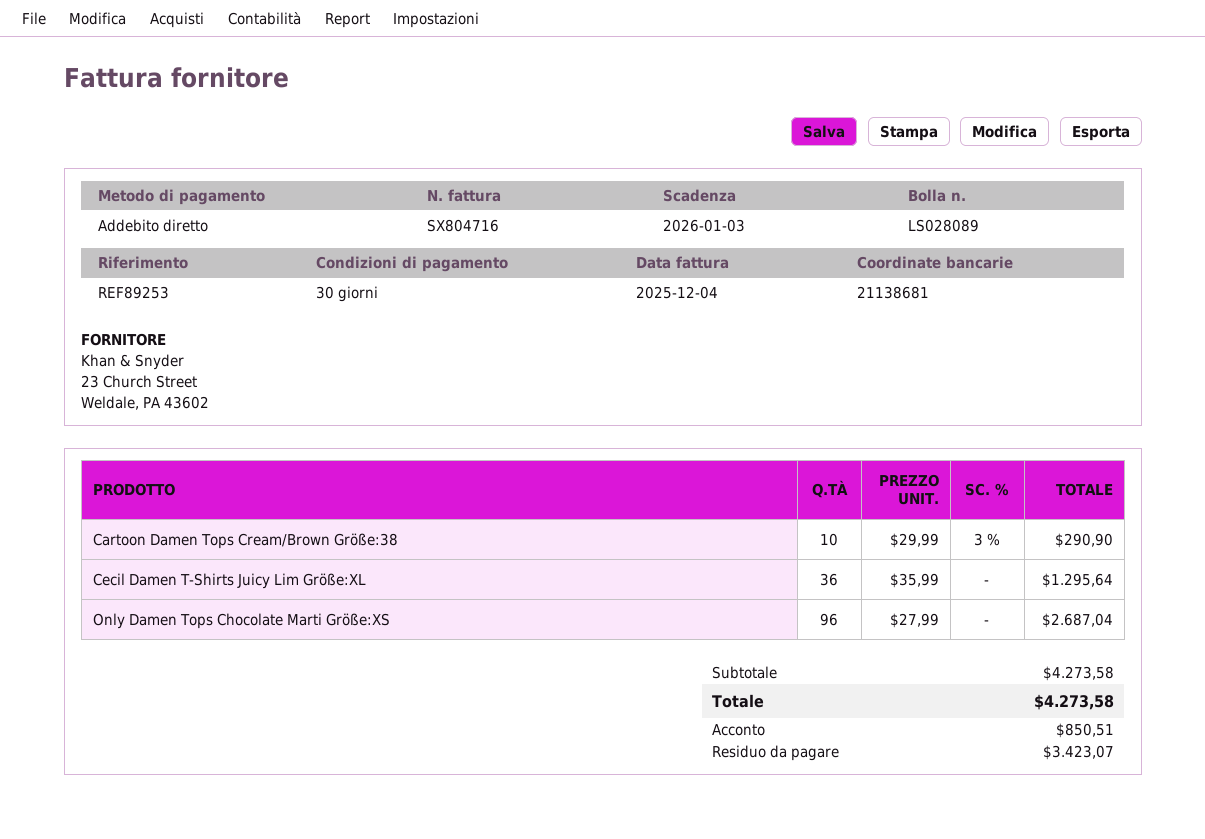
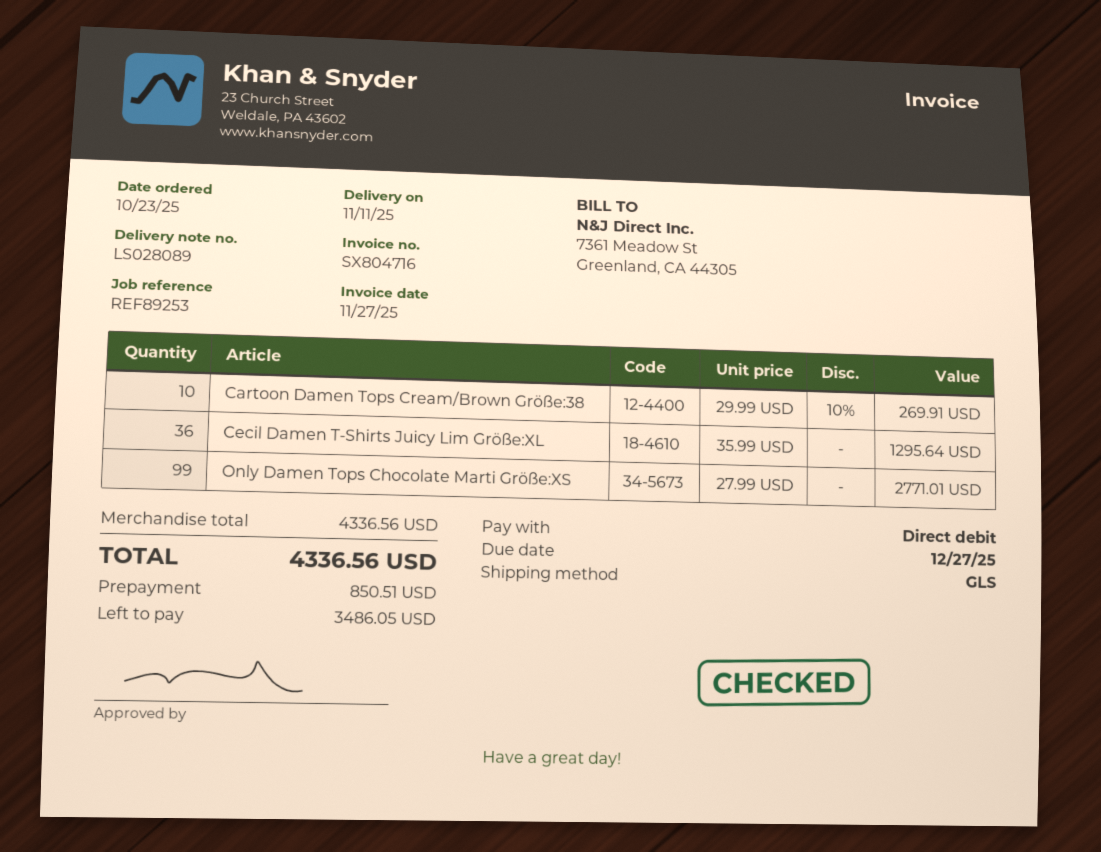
invoice date: 2025-12-04 -> 2025-11-27
due date: 2026-01-03 -> 2025-12-27
Cartoon Damen Tops Cream/Brown Größe:38: 10 x 29.99 - 3% = 290.90 -> 10 x 29.99 - 10% = 269.91
Only Damen Tops Chocolate Marti Größe:XS: 96 x 27.99 = 2687.04 -> 99 x 27.99 = 2771.01
subtotal: 4273.58 -> 4336.56
total: 4273.58 -> 4336.56
balance: 3423.07 -> 3486.05

